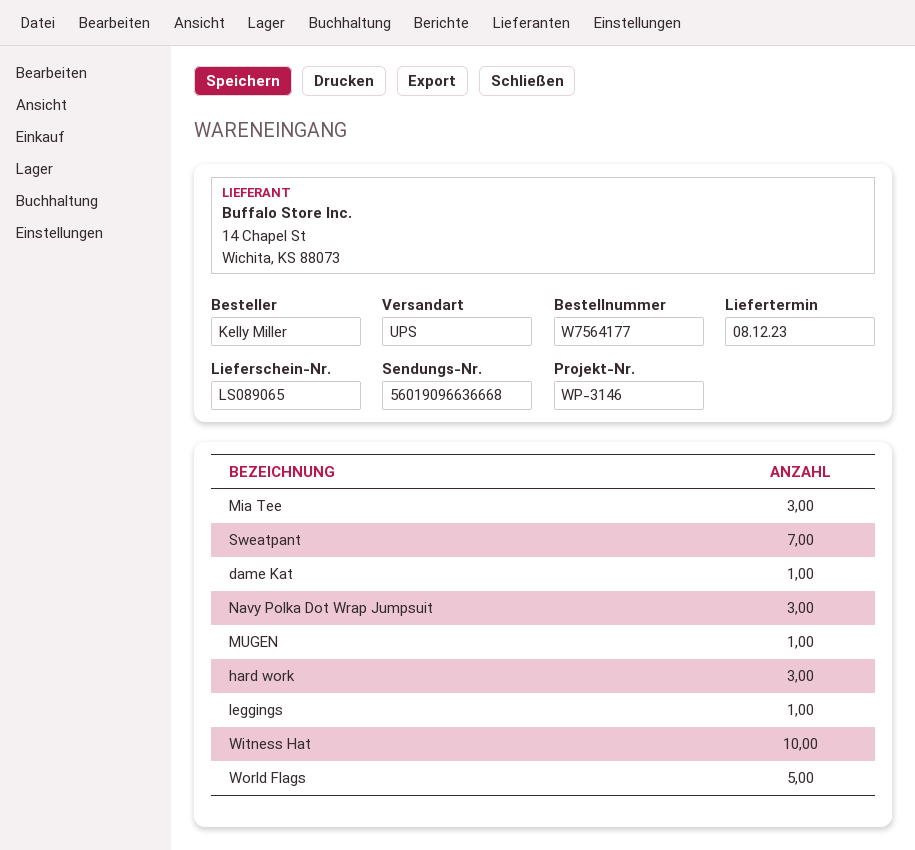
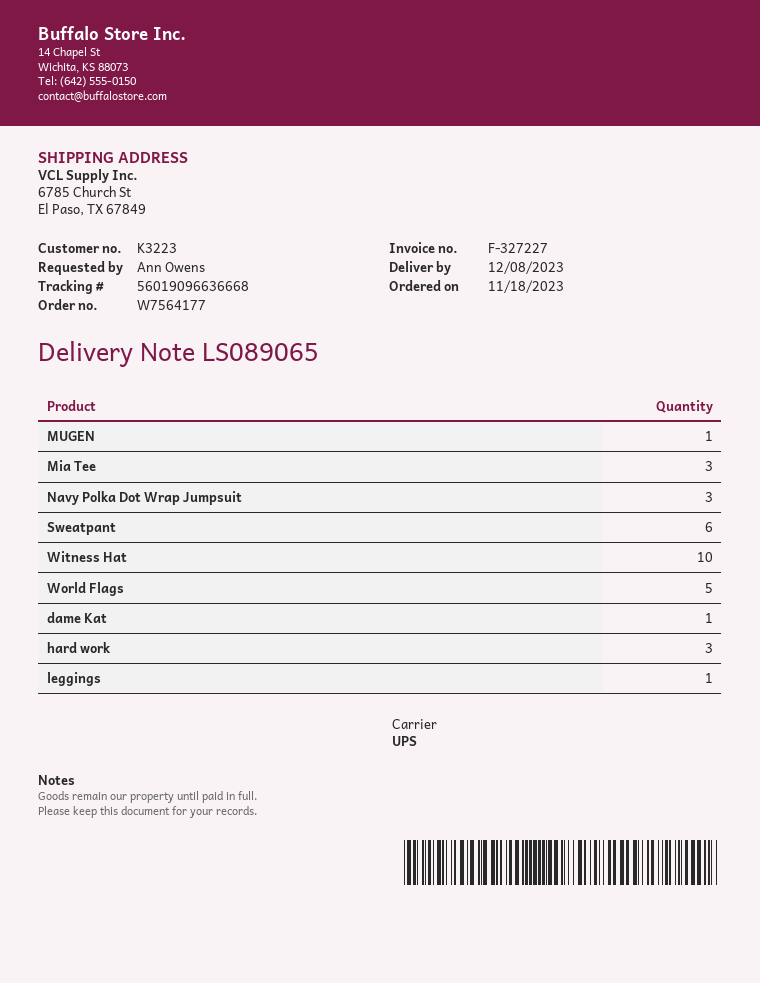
ordered by: Kelly Miller -> Ann Owens
Sweatpant: 7 -> 6

